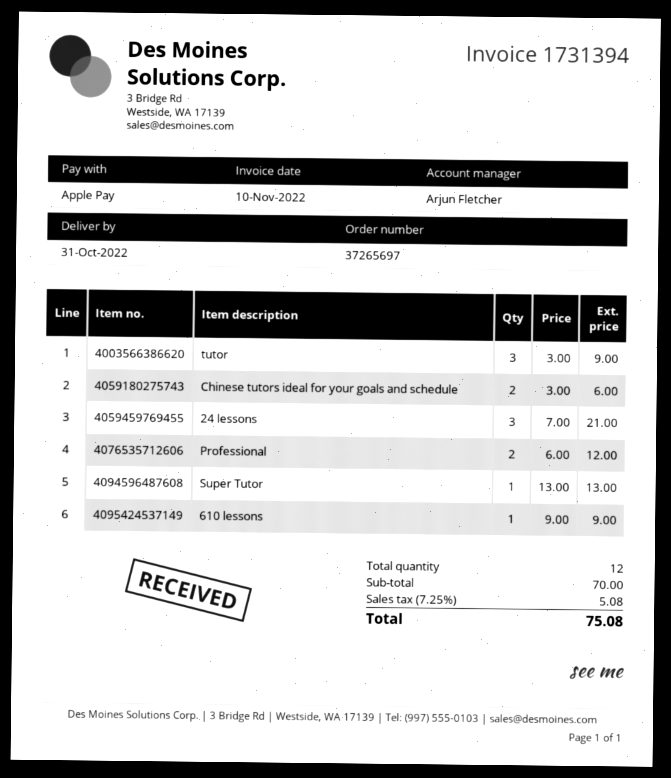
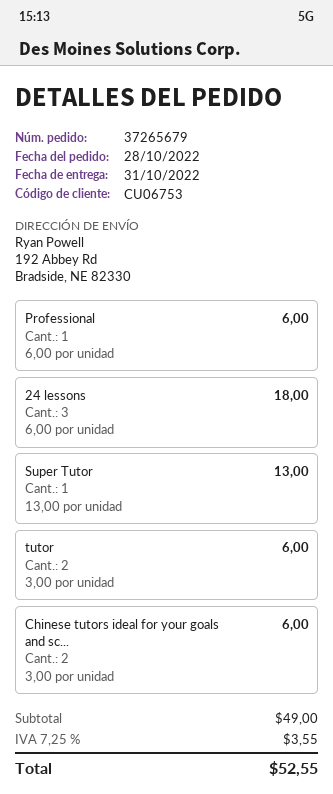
order number: 37265697 -> 37265679
tutor: 3 x 3.00 = 9.00 -> 2 x 3.00 = 6.00
24 lessons: 3 x 7.00 = 21.00 -> 3 x 6.00 = 18.00
Professional: 2 x 6.00 = 12.00 -> 1 x 6.00 = 6.00
610 lessons: 1 x 9.00 = 9.00 -> none
subtotal: 70.00 -> 49.00
tax: 7.25% = 5.08 -> 7.25% = 3.55
total: 75.08 -> 52.55

